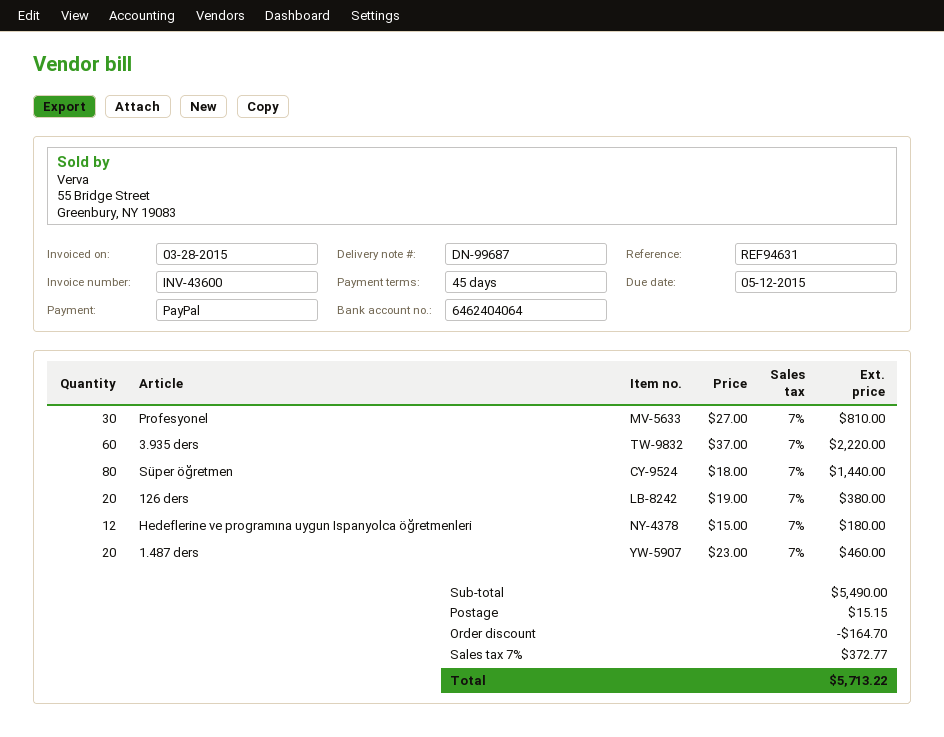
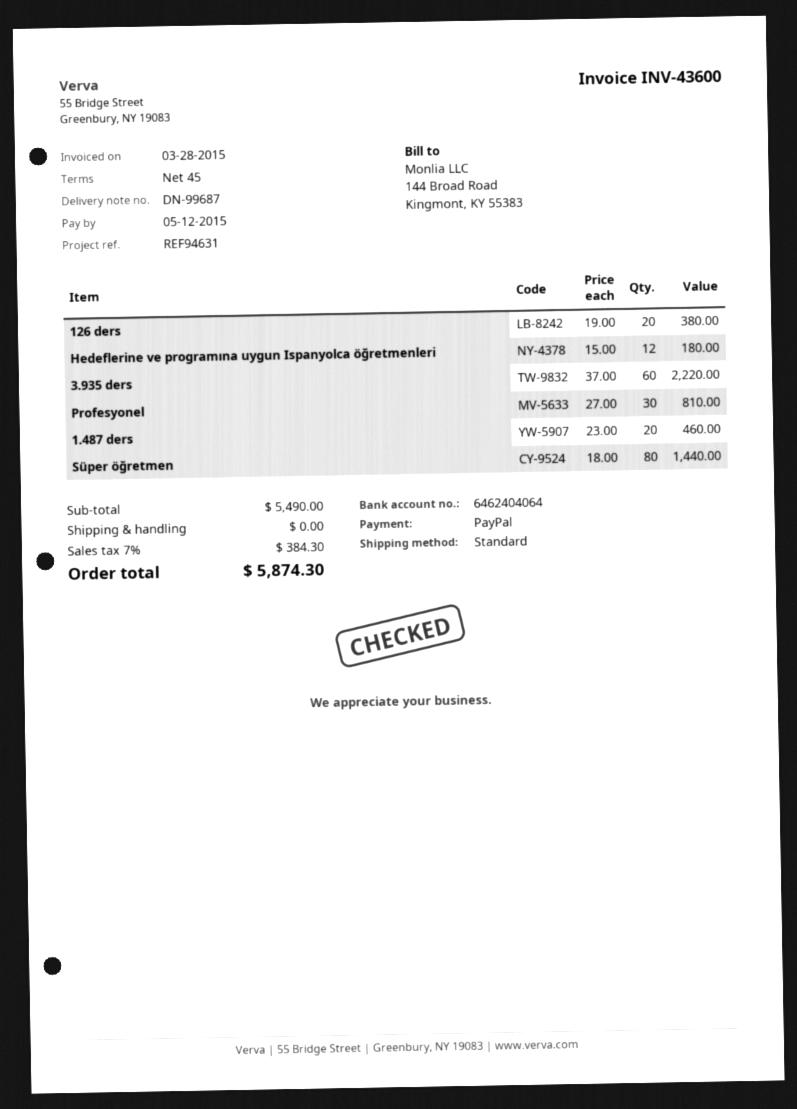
discount: 164.70 -> none
shipping: 15.15 -> 0.00
tax: 7% = 372.77 -> 7% = 384.30
total: 5713.22 -> 5874.30

